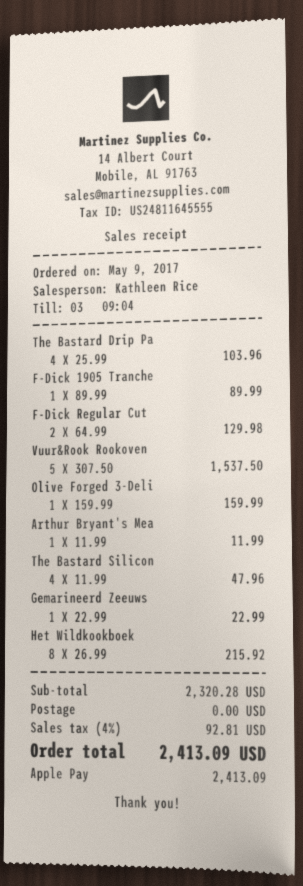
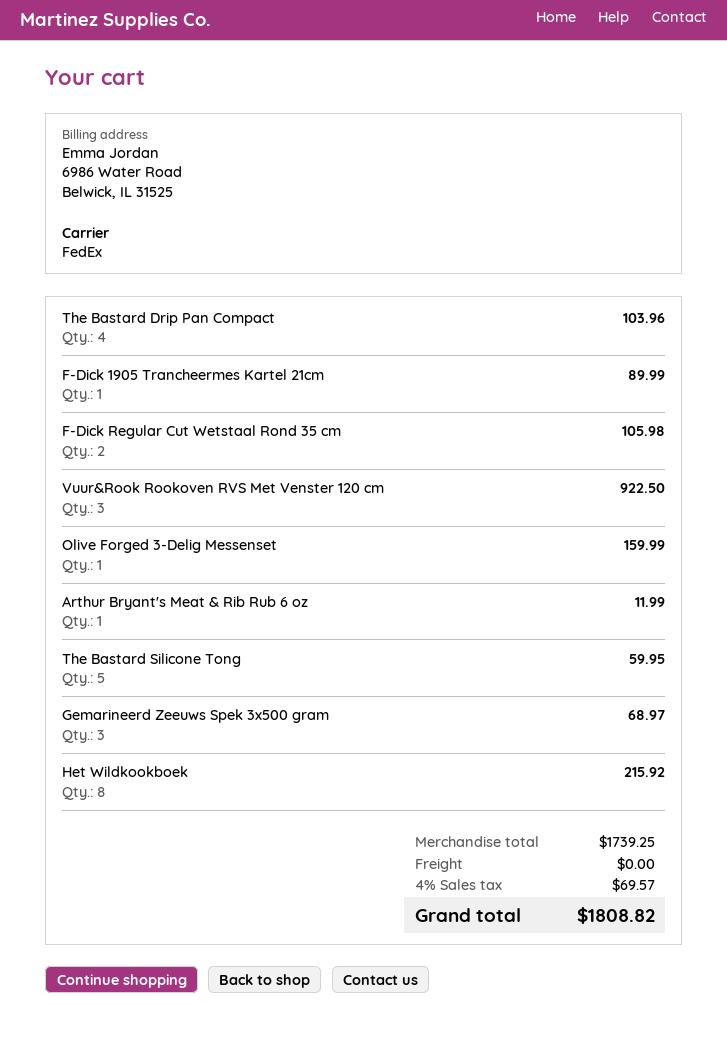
F-Dick Regular Cut: 2 for 129.98 -> 2 for 105.98
Vuur&Rook Rookoven: 5 for 1537.50 -> 3 for 922.50
The Bastard Silicon: 4 for 47.96 -> 5 for 59.95
Gemarineerd Zeeuws: 1 for 22.99 -> 3 for 68.97
subtotal: 2320.28 -> 1739.25
tax: 4% = 92.81 -> 4% = 69.57
total: 2413.09 -> 1808.82

